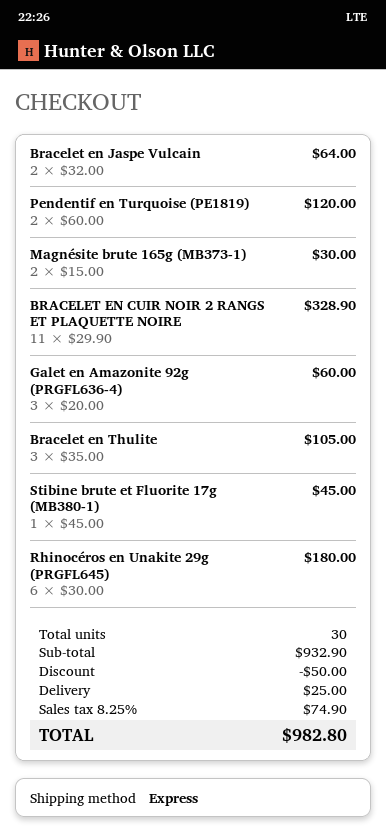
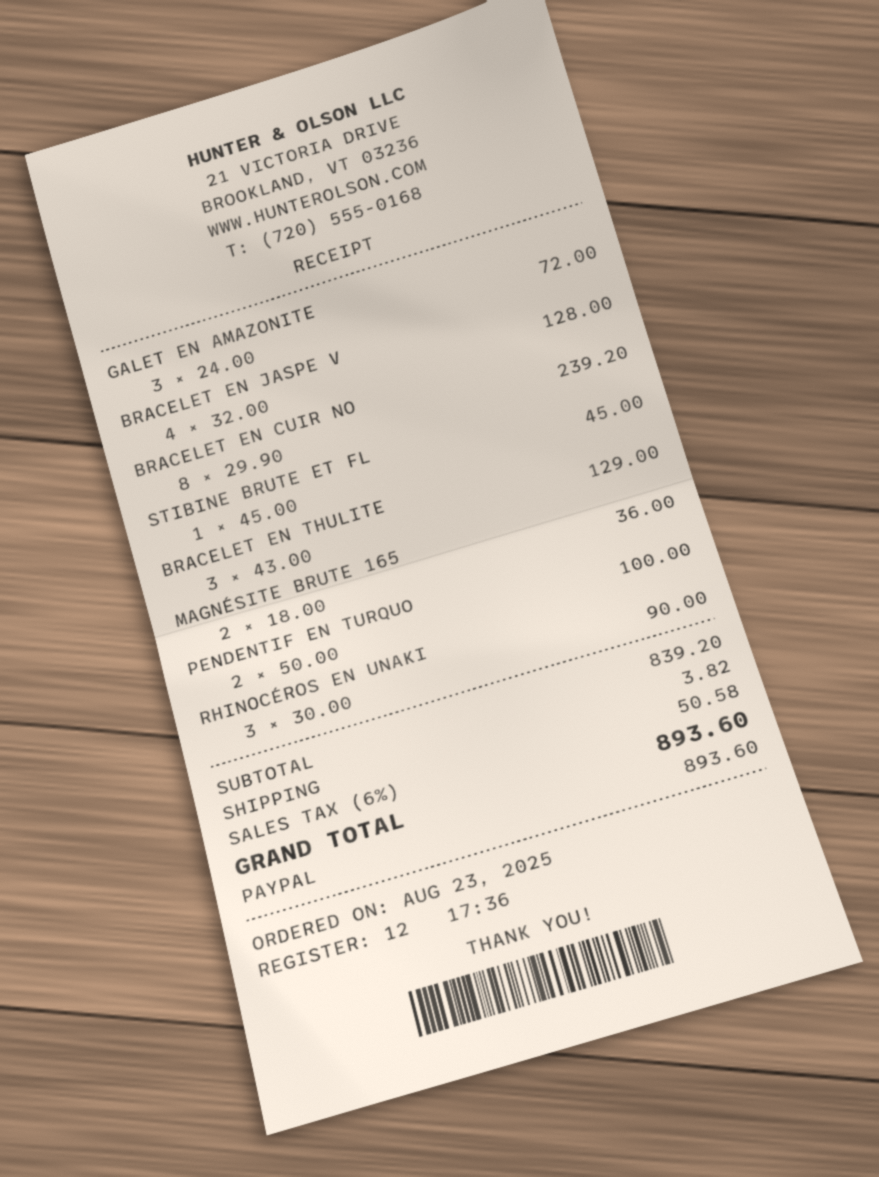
Bracelet en Jaspe Vulcain: 2 x 32.00 = 64.00 -> 4 x 32.00 = 128.00
Pendentif en Turquoise (PE1819): 2 x 60.00 = 120.00 -> 2 x 50.00 = 100.00
Magnésite brute 165g (MB373-1): 2 x 15.00 = 30.00 -> 2 x 18.00 = 36.00
BRACELET EN CUIR NOIR 2 RANGS ET PLAQUETTE NOIRE: 11 x 29.90 = 328.90 -> 8 x 29.90 = 239.20
Galet en Amazonite 92g (PRGFL636-4): 3 x 20.00 = 60.00 -> 3 x 24.00 = 72.00
Bracelet en Thulite: 3 x 35.00 = 105.00 -> 3 x 43.00 = 129.00
Rhinocéros en Unakite 29g (PRGFL645): 6 x 30.00 = 180.00 -> 3 x 30.00 = 90.00
subtotal: 932.90 -> 839.20
discount: 50.00 -> none
shipping: 25.00 -> 3.82
tax: 8.25% = 74.90 -> 6% = 50.58
total: 982.80 -> 893.60

